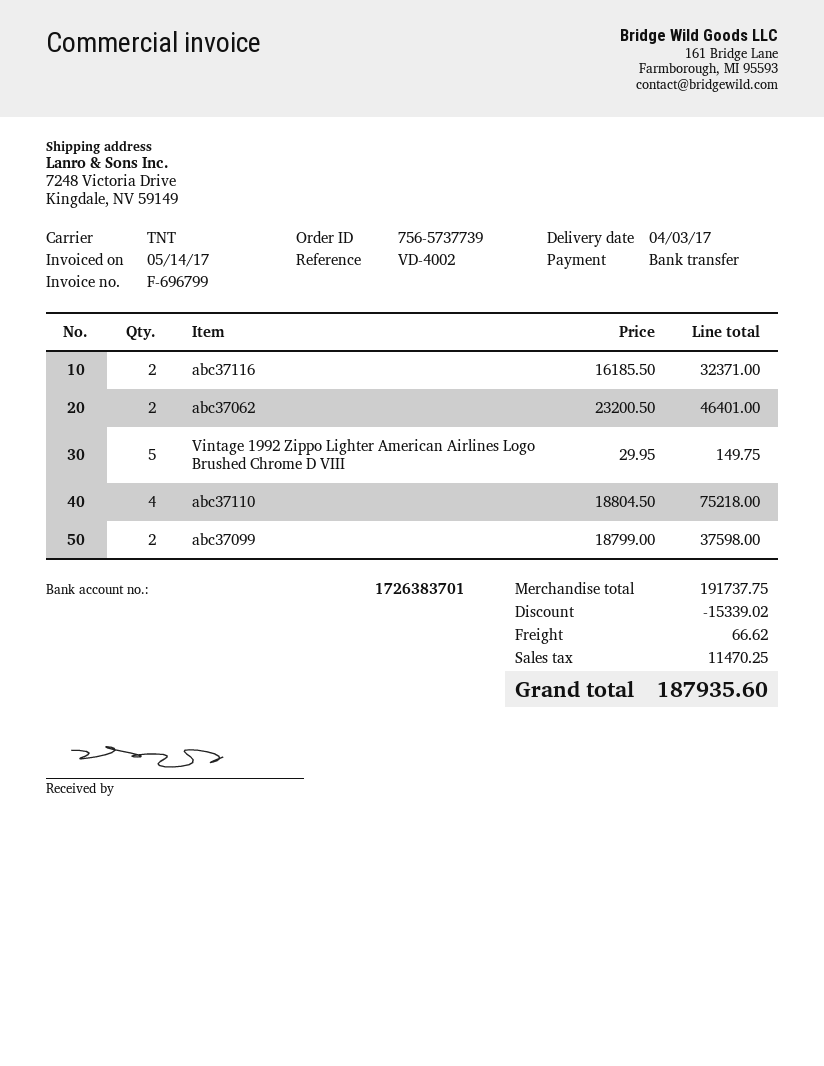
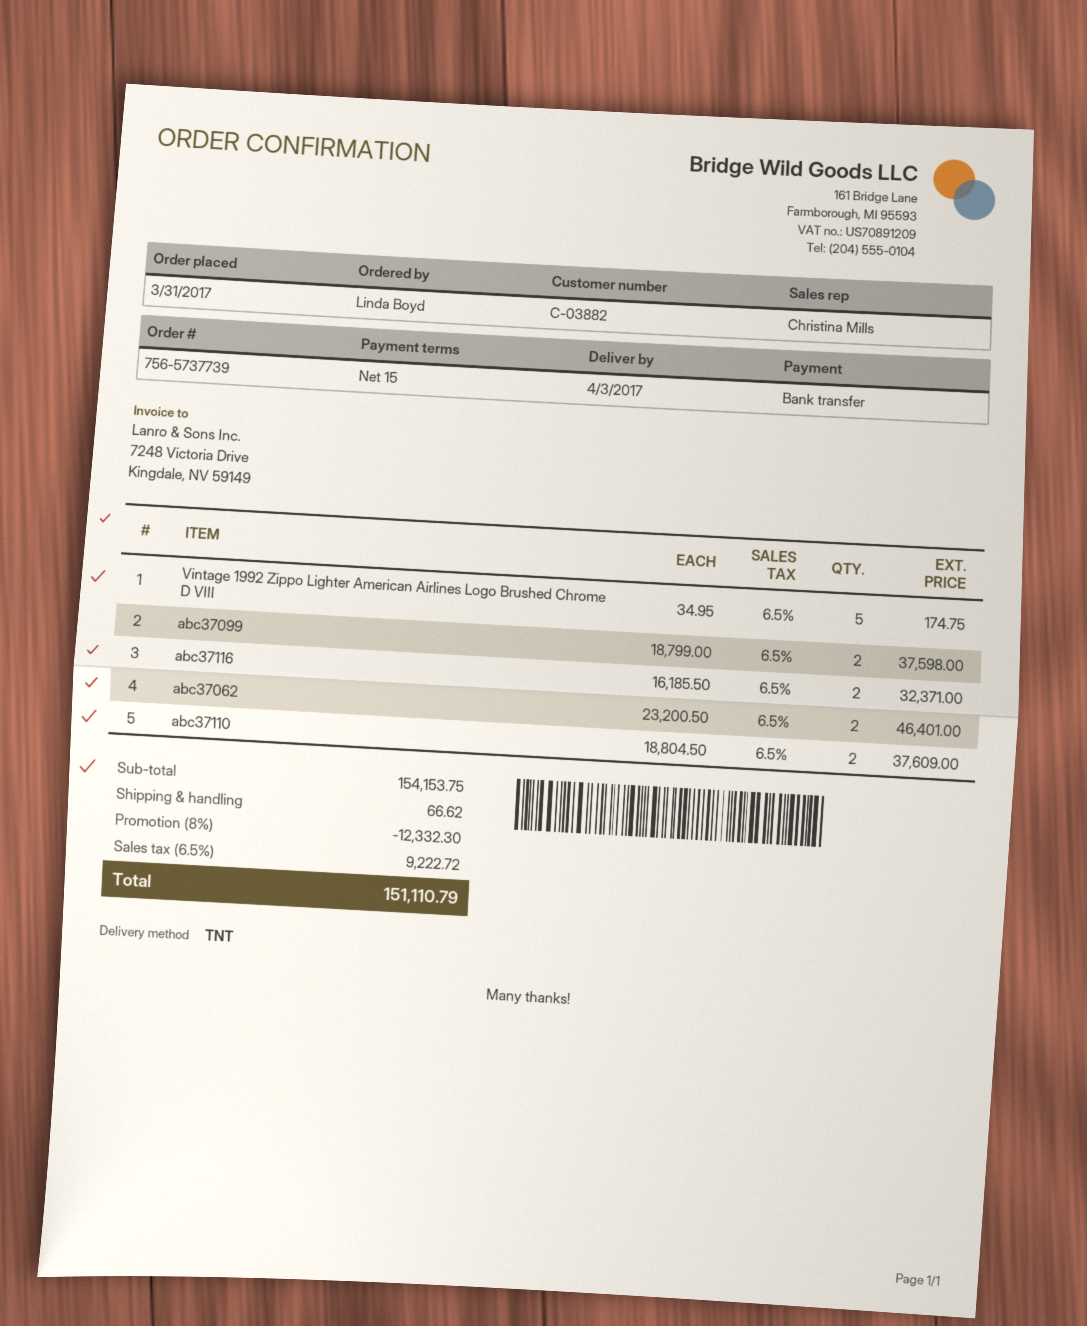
Vintage 1992 Zippo Lighter American Airlines Logo Brushed Chrome D VIII: 5 x 29.95 = 149.75 -> 5 x 34.95 = 174.75
abc37110: 4 x 18804.50 = 75218.00 -> 2 x 18804.50 = 37609.00
subtotal: 191737.75 -> 154153.75
discount: 15339.02 -> 12332.30
tax: 11470.25 -> 9222.72
total: 187935.60 -> 151110.79

